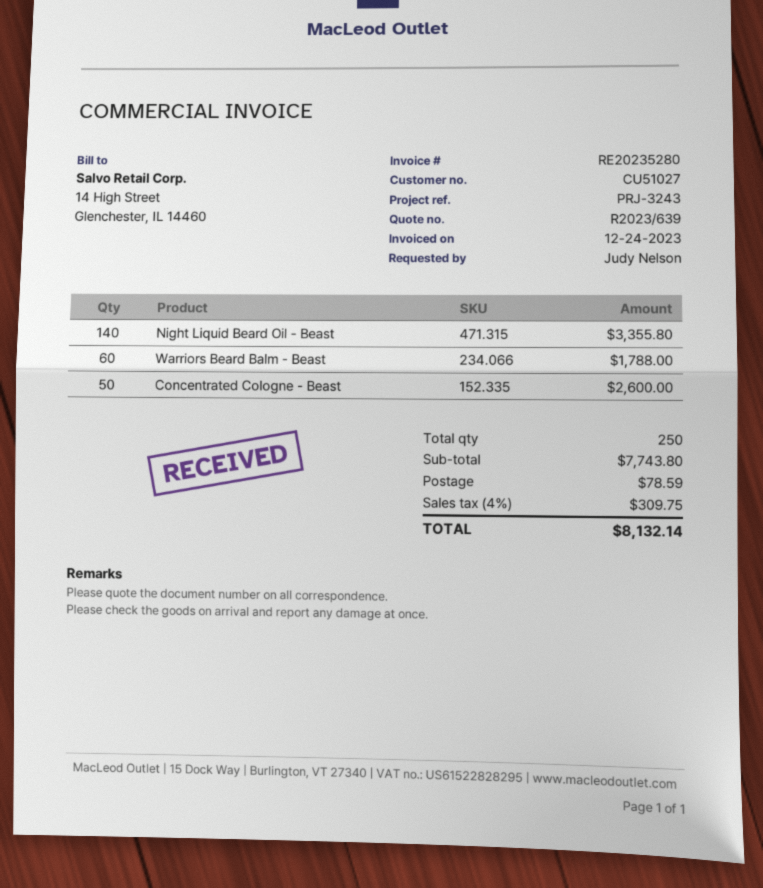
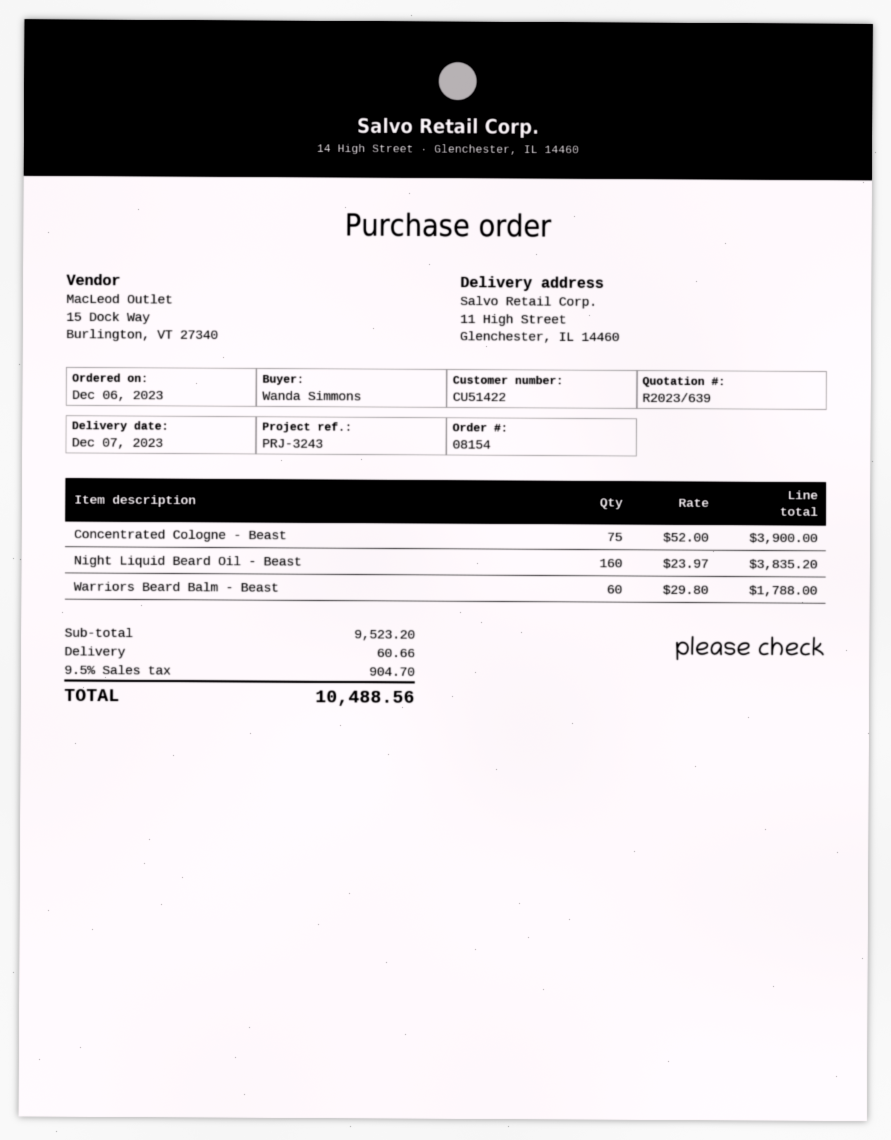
customer number: CU51027 -> CU51422
ordered by: Judy Nelson -> Wanda Simmons
Night Liquid Beard Oil - Beast: 140 for 3355.80 -> 160 for 3835.20
Concentrated Cologne - Beast: 50 for 2600.00 -> 75 for 3900.00
subtotal: 7743.80 -> 9523.20
shipping: 78.59 -> 60.66
tax: 4% = 309.75 -> 9.5% = 904.70
total: 8132.14 -> 10488.56

